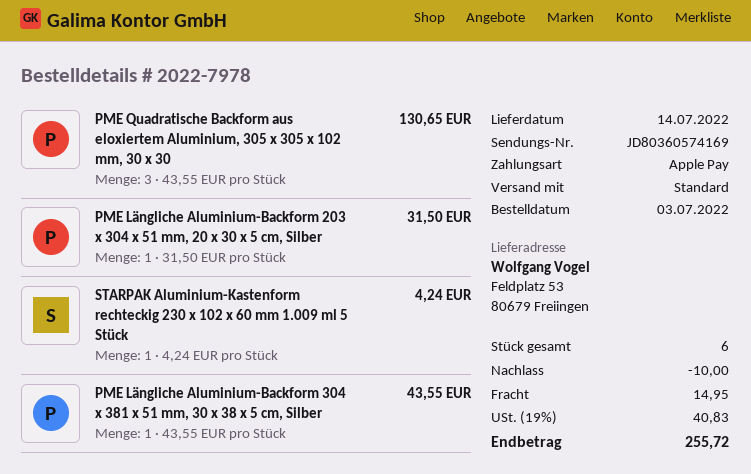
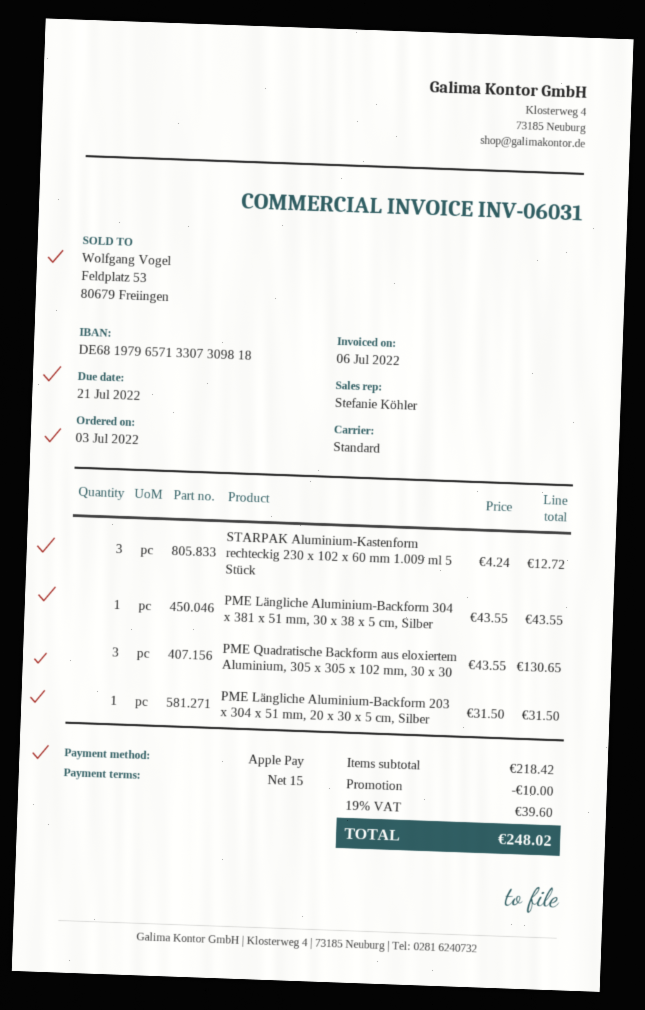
STARPAK Aluminium-Kastenform rechteckig 230 x 102 x 60 mm 1.009 ml 5 Stück: 1 x 4.24 = 4.24 -> 3 x 4.24 = 12.72
shipping: 14.95 -> none
tax: 19% = 40.83 -> 19% = 39.60
total: 255.72 -> 248.02

